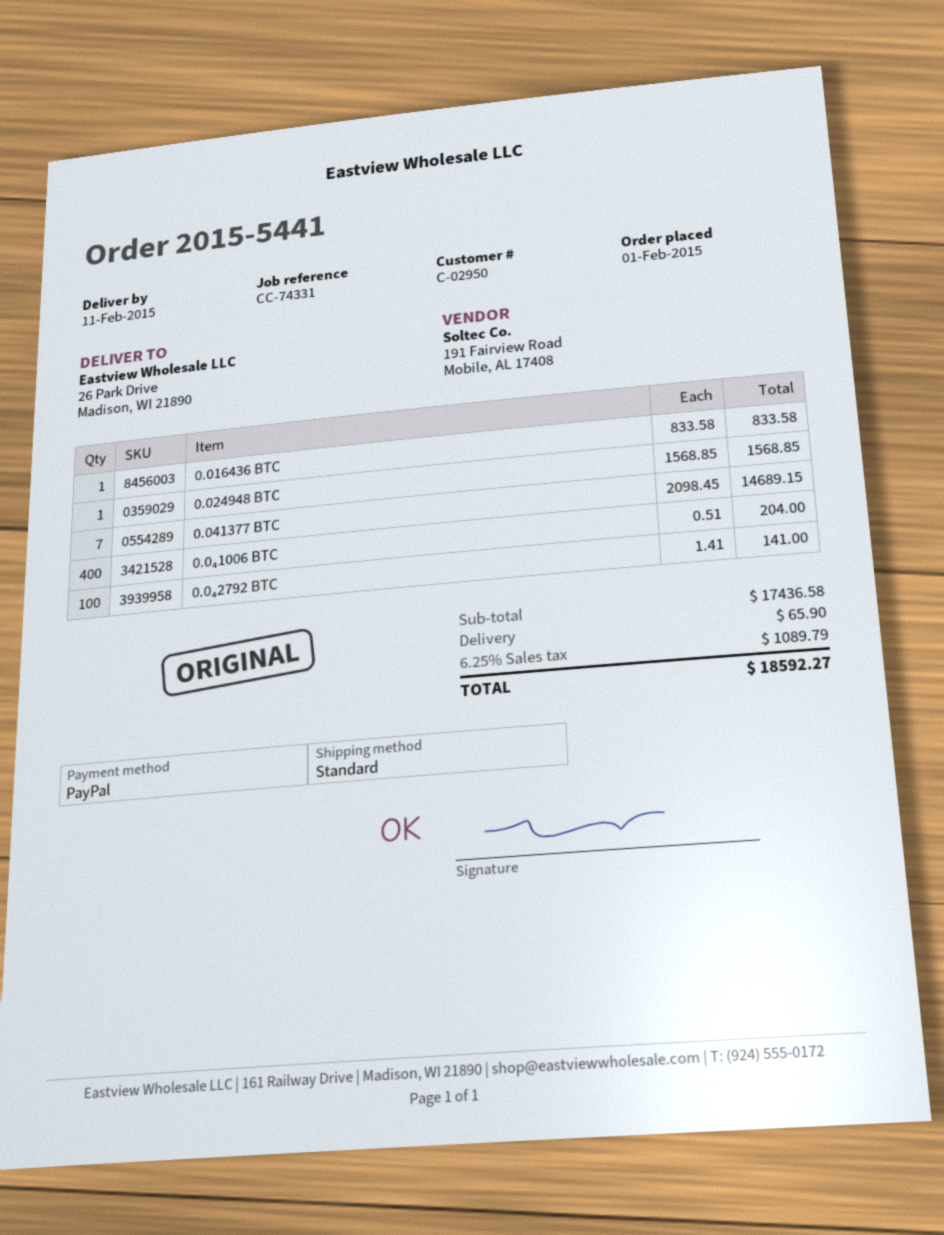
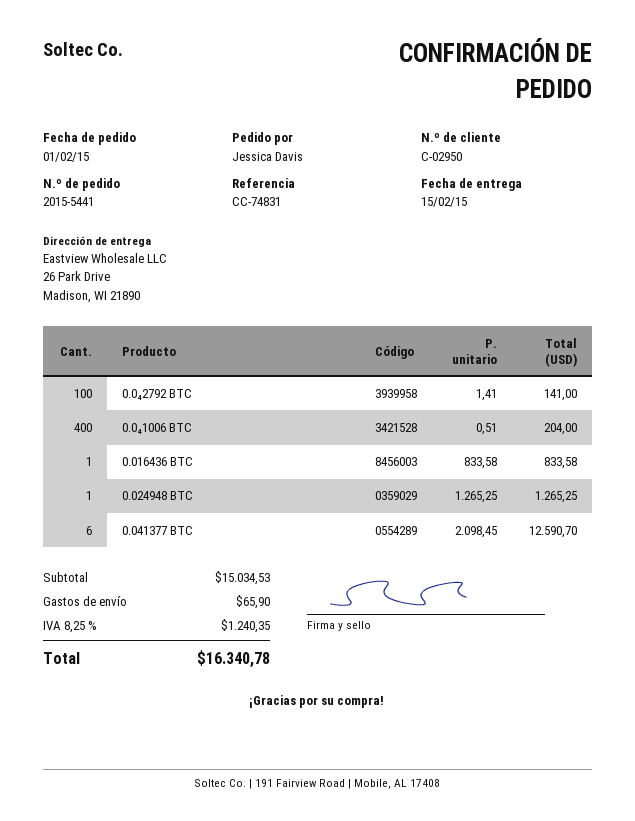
delivery date: 2015-02-11 -> 2015-02-15
reference: CC-74331 -> CC-74831
0.024948 BTC: 1 x 1568.85 = 1568.85 -> 1 x 1265.25 = 1265.25
0.041377 BTC: 7 x 2098.45 = 14689.15 -> 6 x 2098.45 = 12590.70
subtotal: 17436.58 -> 15034.53
tax: 6.25% = 1089.79 -> 8.25% = 1240.35
total: 18592.27 -> 16340.78

